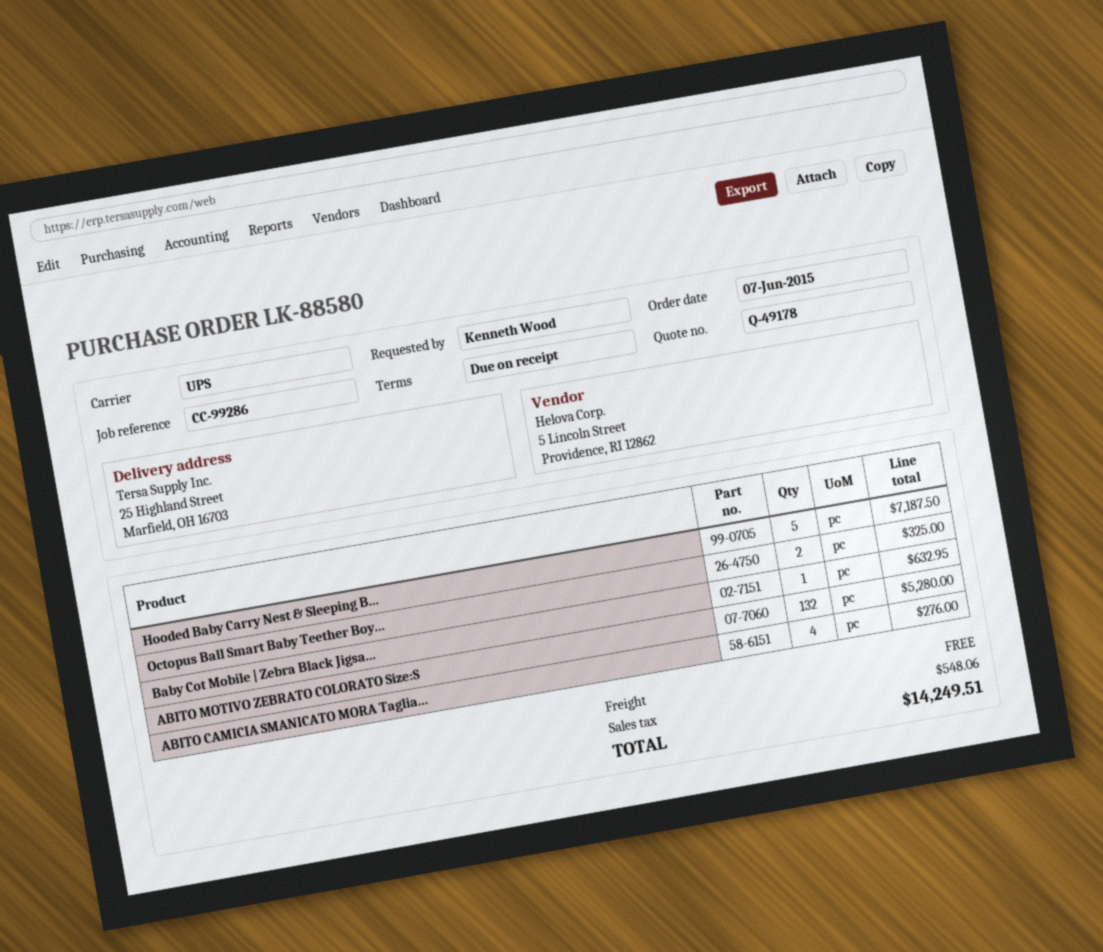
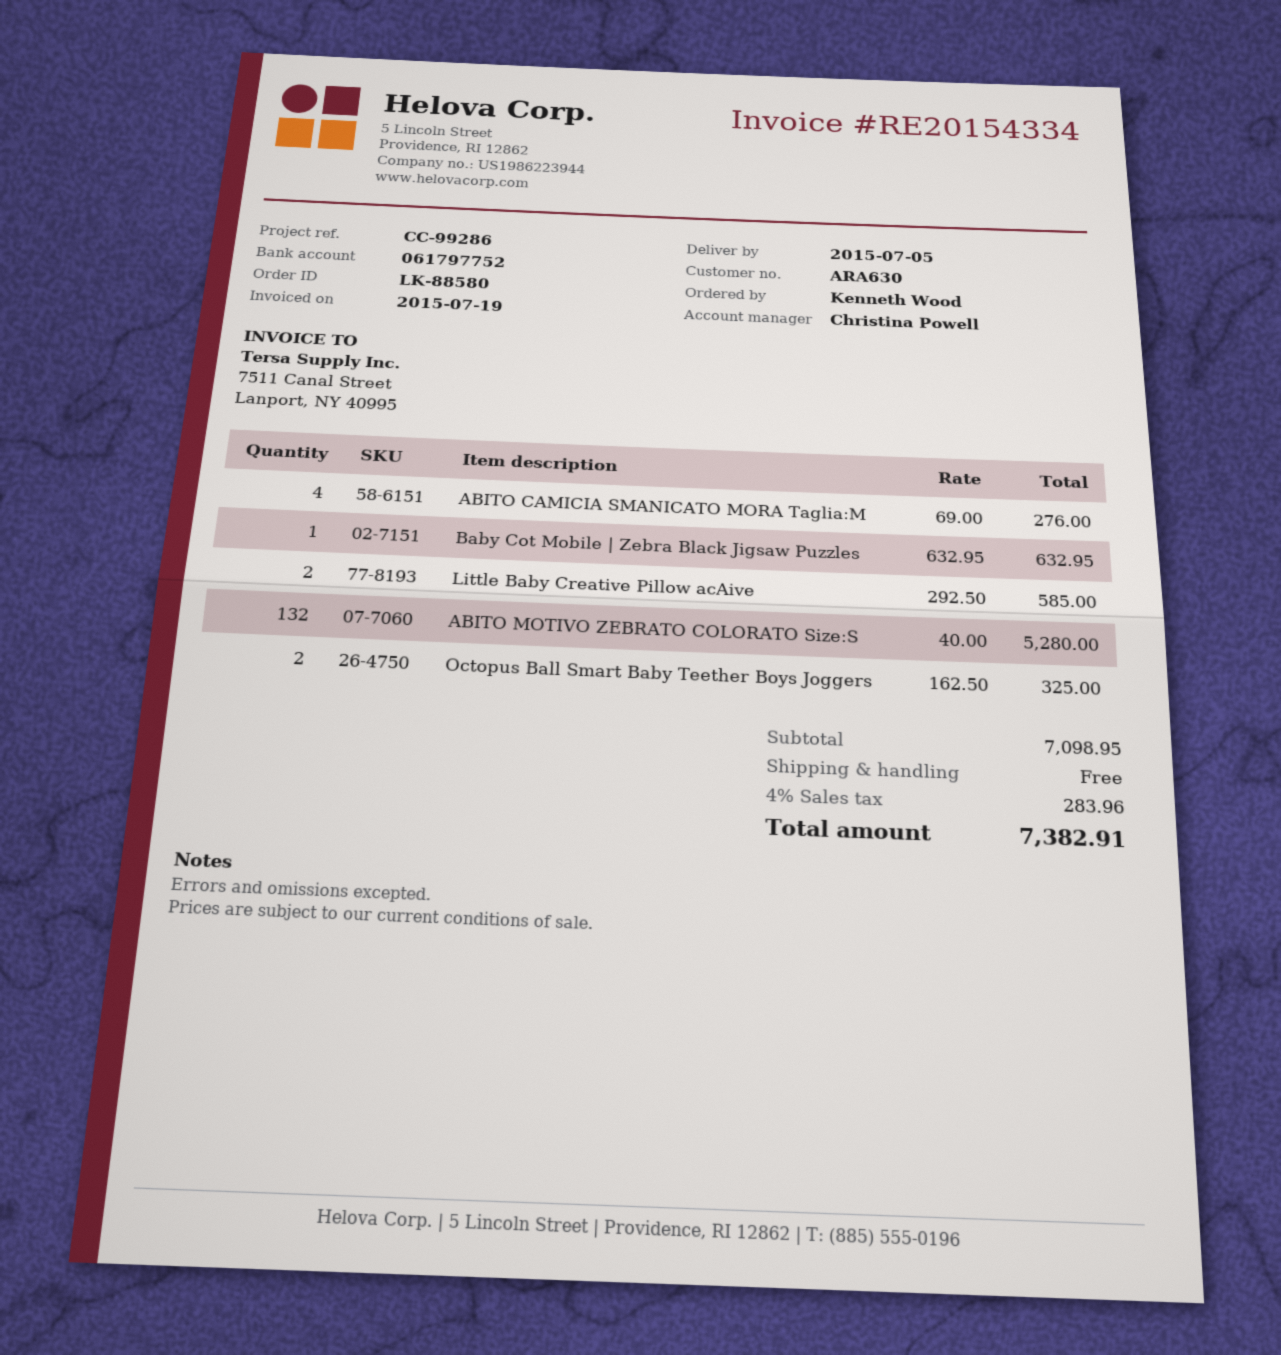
Hooded Baby Carry Nest & Sleeping B...: 5 for 7187.50 -> none
Little Baby Creative Pillow acAive: none -> 2 for 585.00
tax: 548.06 -> 283.96
total: 14249.51 -> 7382.91

